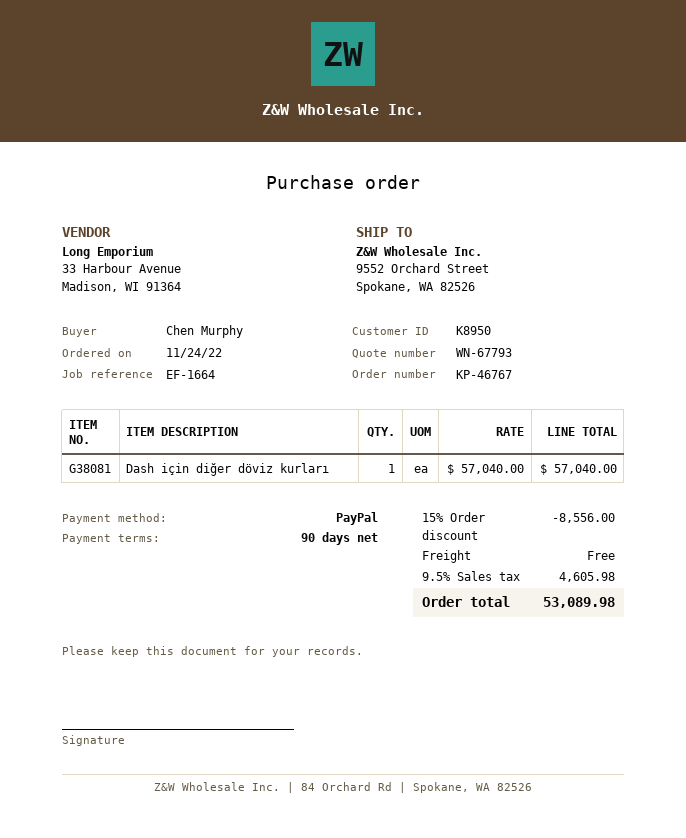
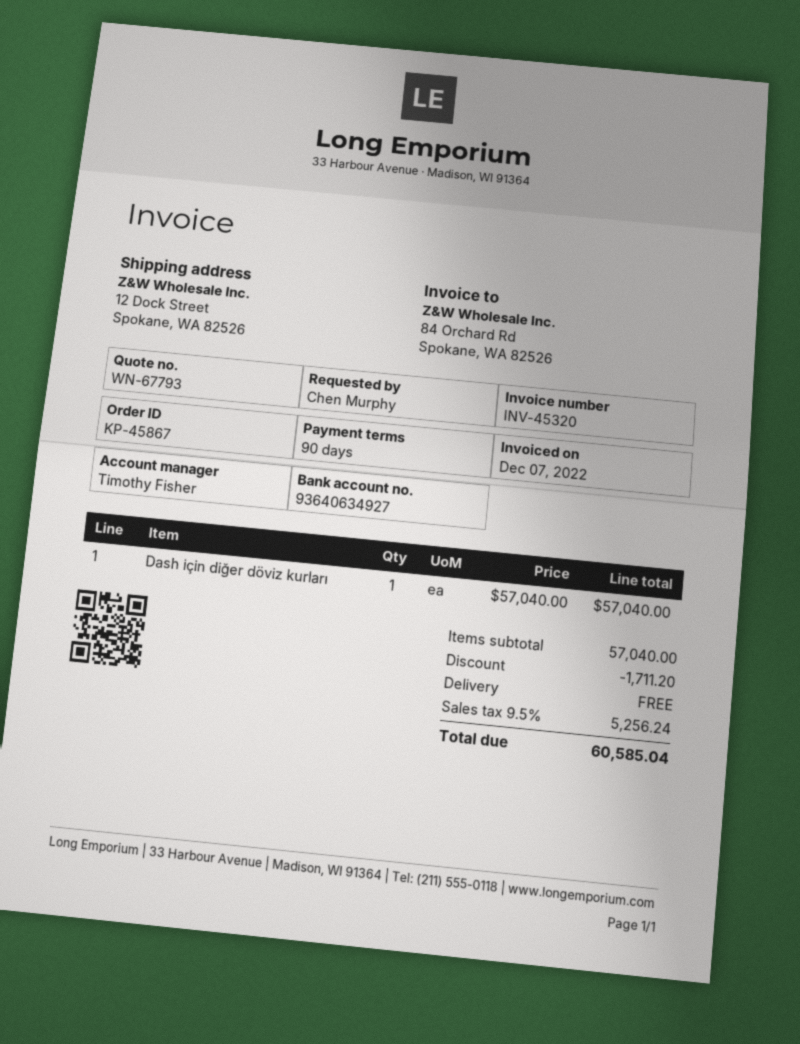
order number: KP-46767 -> KP-45867
ship to: 9552 Orchard Street, Spokane, WA 82526 -> 12 Dock Street, Spokane, WA 82526
discount: 8556.00 -> 1711.20
tax: 9.5% = 4605.98 -> 9.5% = 5256.24
total: 53089.98 -> 60585.04

